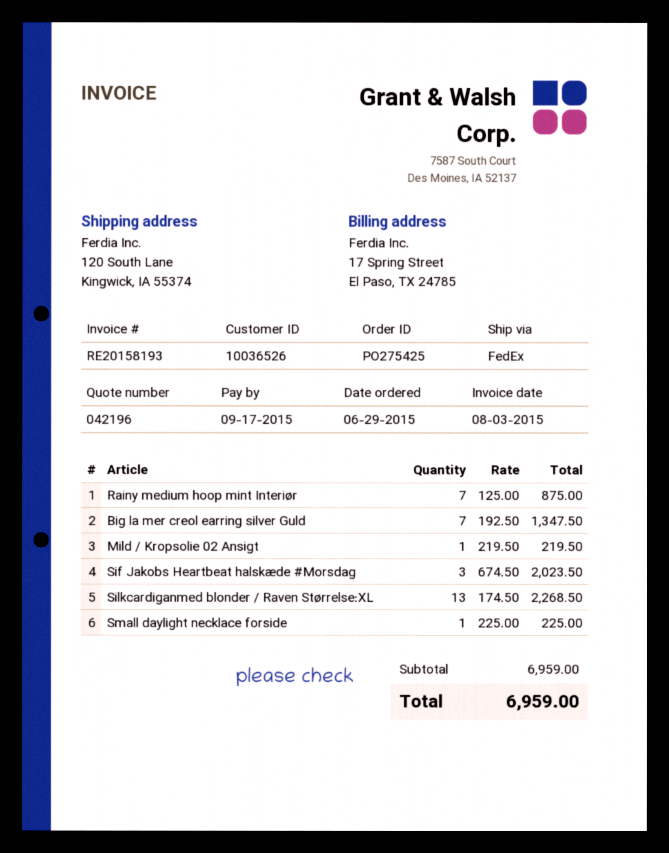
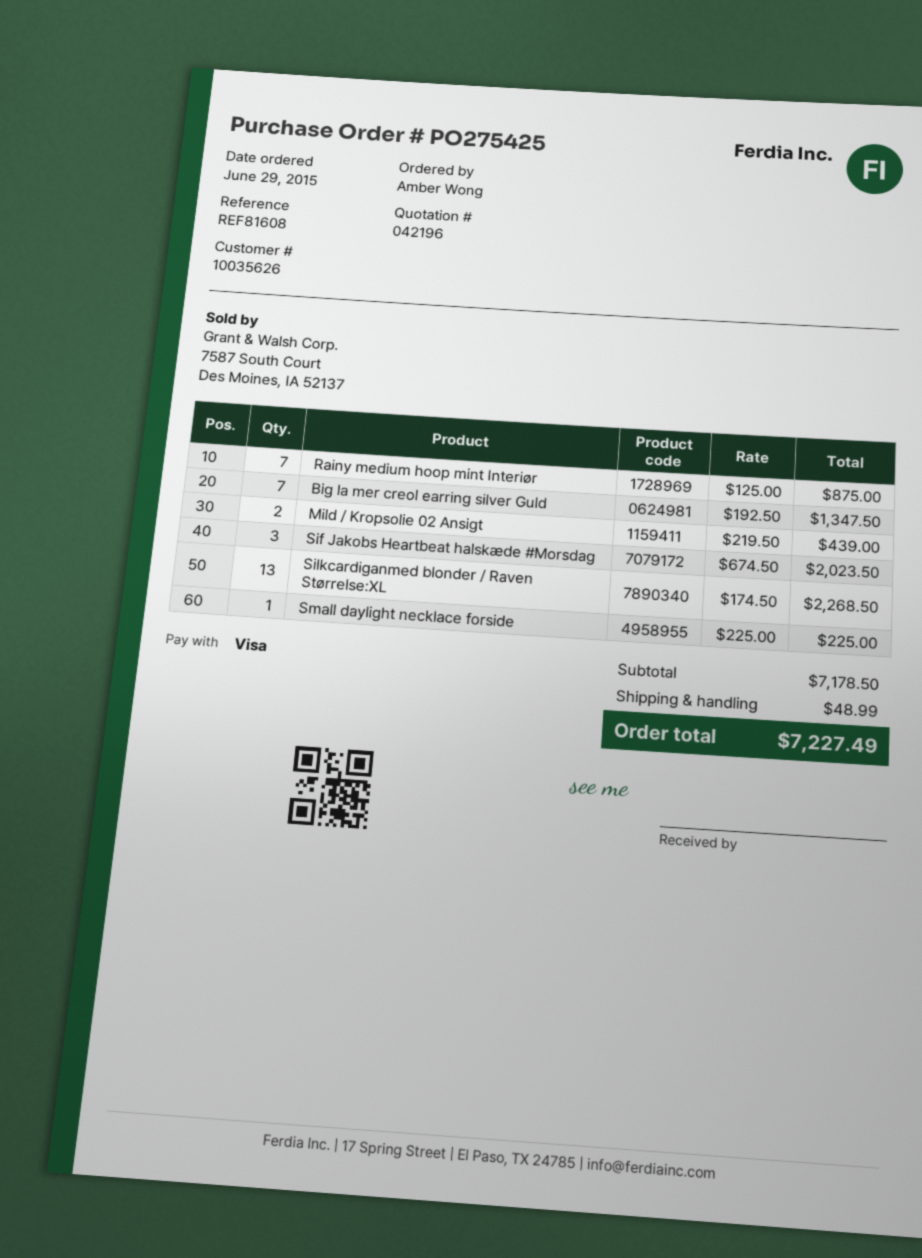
customer number: 10036526 -> 10035626
Mild / Kropsolie 02 Ansigt: 1 x 219.50 = 219.50 -> 2 x 219.50 = 439.00
subtotal: 6959.00 -> 7178.50
shipping: none -> 48.99
total: 6959.00 -> 7227.49

